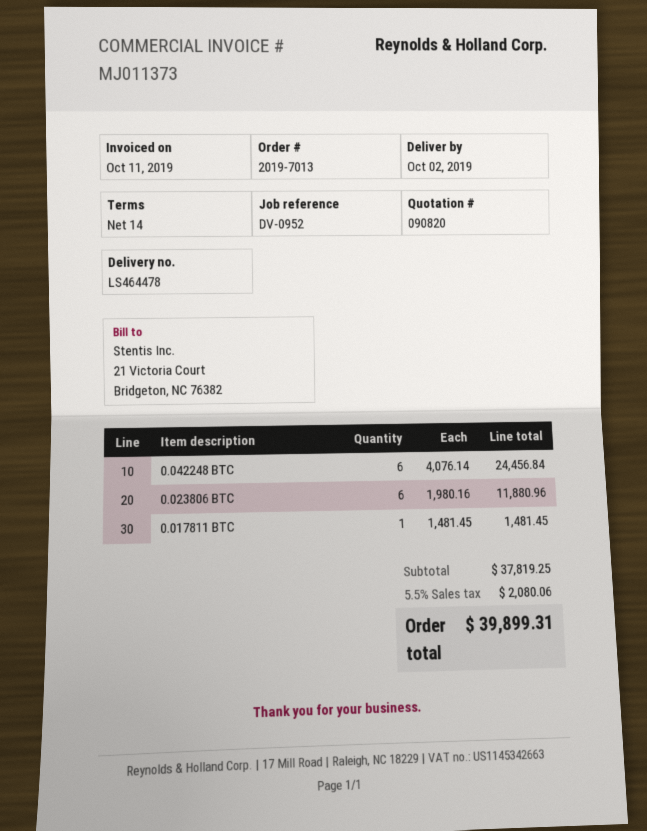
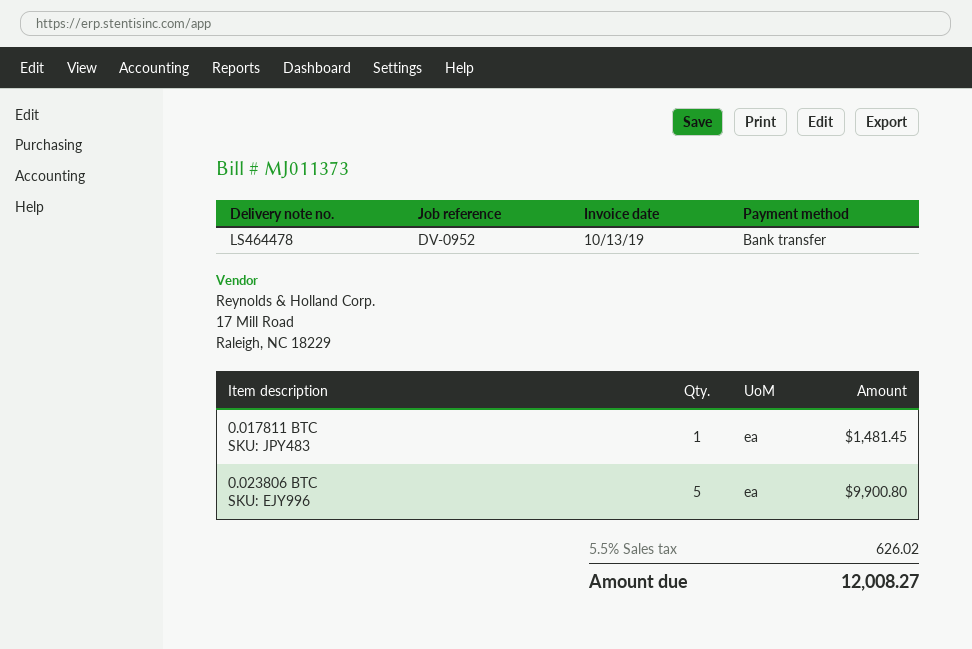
invoice date: 2019-10-11 -> 2019-10-13
0.042248 BTC: 6 for 24456.84 -> none
0.023806 BTC: 6 for 11880.96 -> 5 for 9900.80
tax: 5.5% = 2080.06 -> 5.5% = 626.02
total: 39899.31 -> 12008.27

